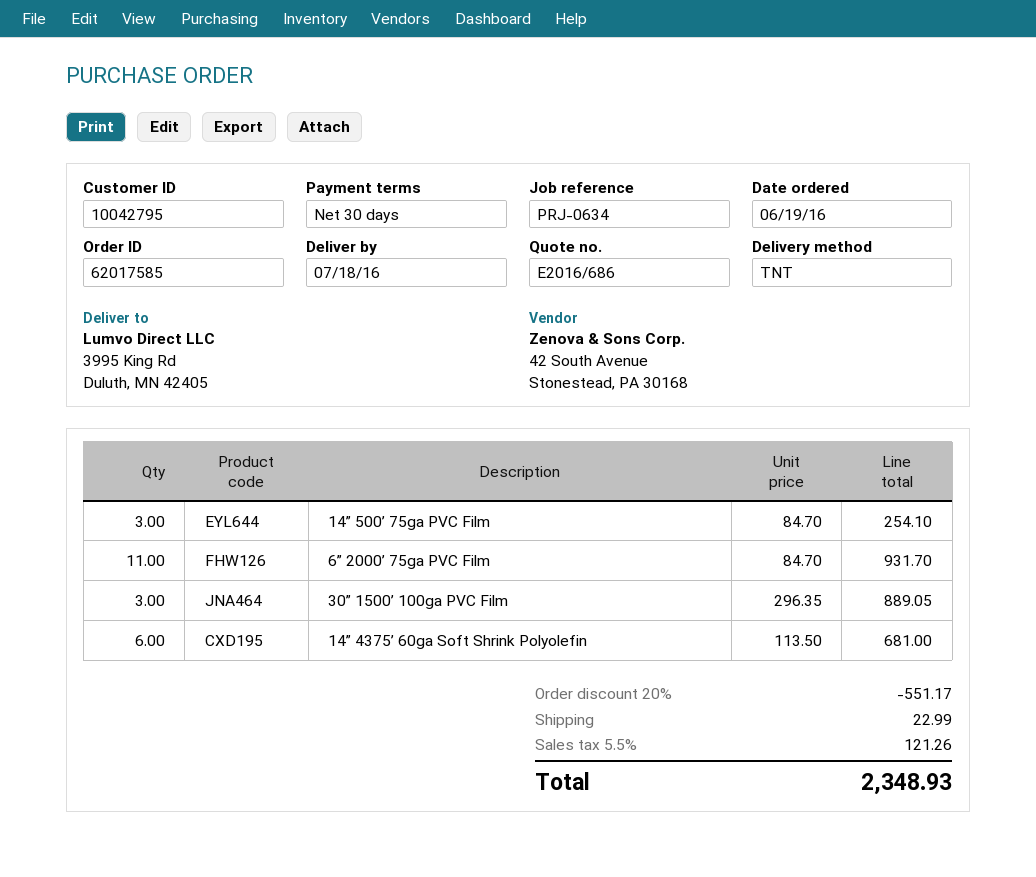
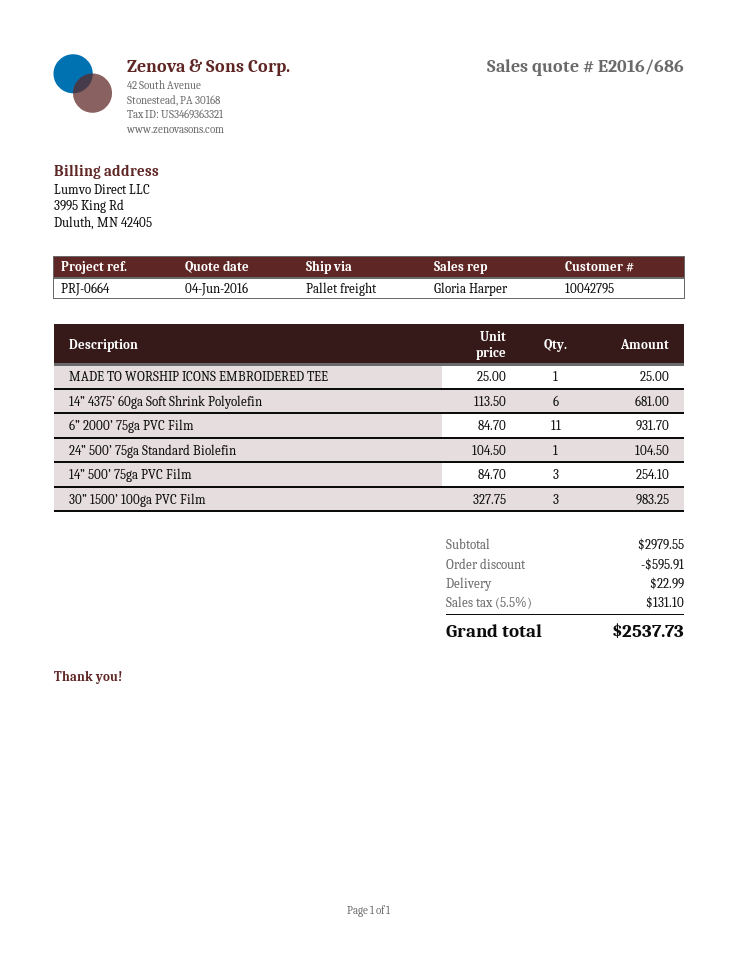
reference: PRJ-0634 -> PRJ-0664
shipping method: TNT -> pallet freight
30” 1500’ 100ga PVC Film: 3 x 296.35 = 889.05 -> 3 x 327.75 = 983.25
MADE TO WORSHIP ICONS EMBROIDERED TEE: none -> 1 x 25.00 = 25.00
24” 500’ 75ga Standard Biolefin: none -> 1 x 104.50 = 104.50
discount: 551.17 -> 595.91
tax: 5.5% = 121.26 -> 5.5% = 131.10
total: 2348.93 -> 2537.73

